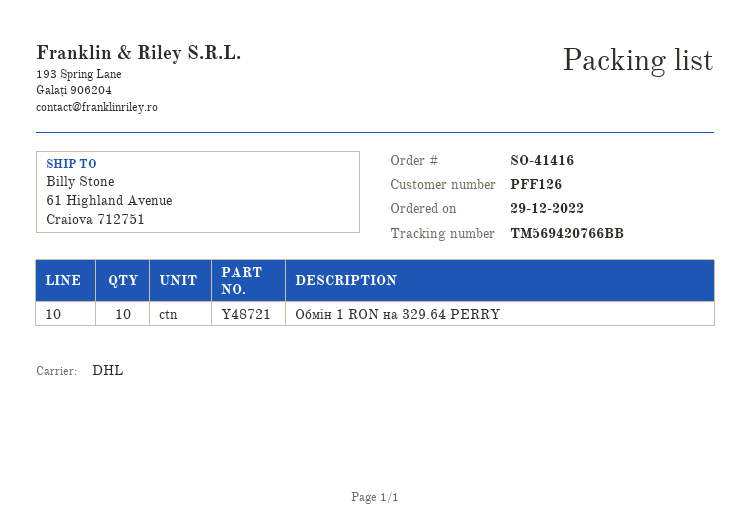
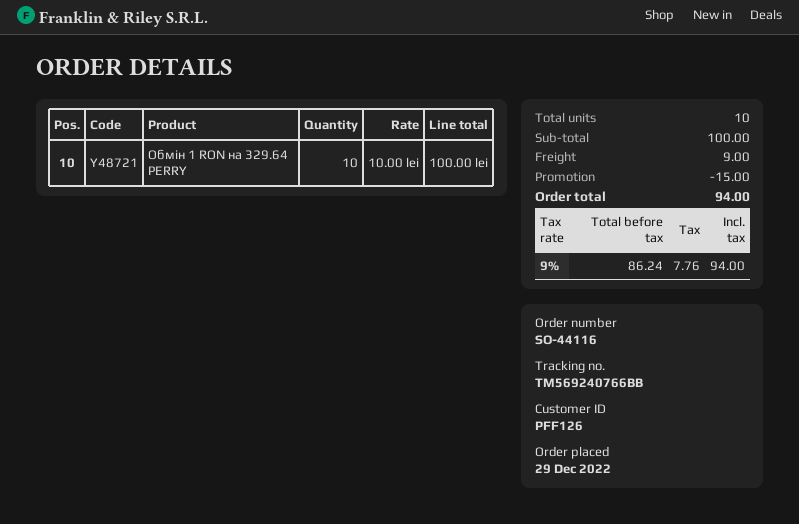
order number: SO-41416 -> SO-44116
tracking number: TM569420766BB -> TM569240766BB

